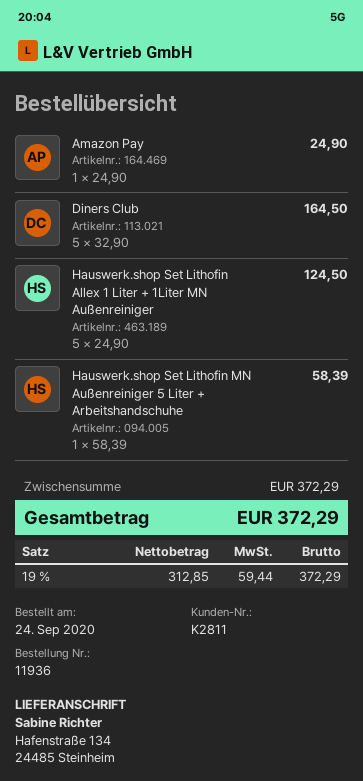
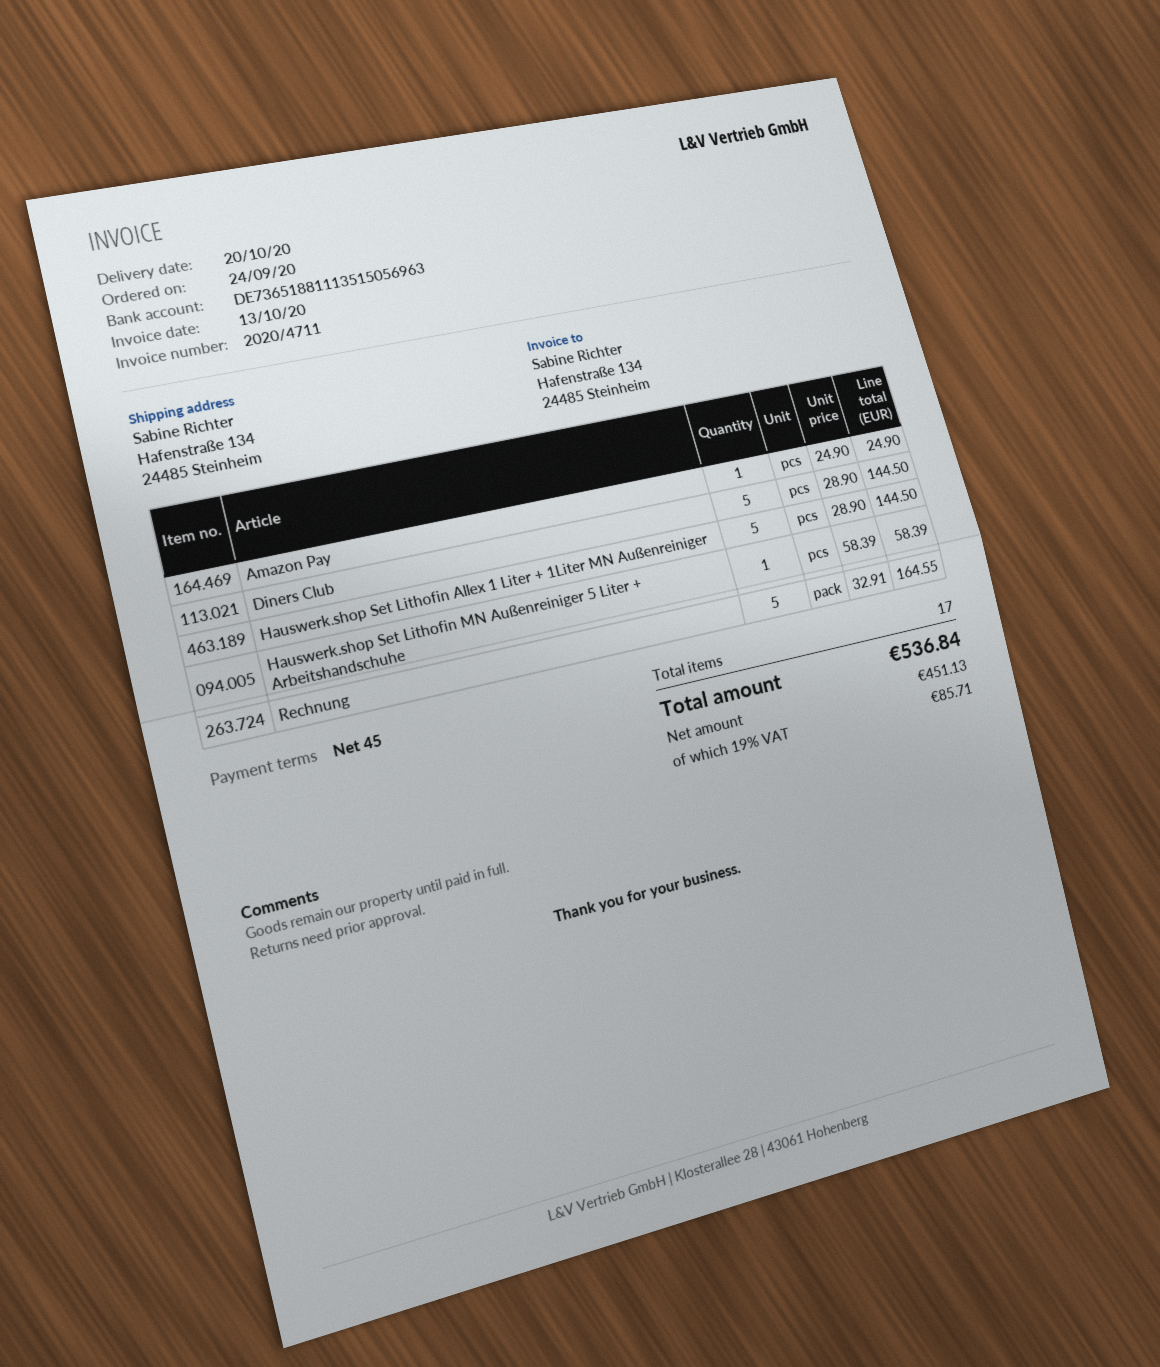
Diners Club: 5 x 32.90 = 164.50 -> 5 x 28.90 = 144.50
Hauswerk.shop Set Lithofin Allex 1 Liter + 1Liter MN Außenreiniger: 5 x 24.90 = 124.50 -> 5 x 28.90 = 144.50
Rechnung: none -> 5 x 32.91 = 164.55
net: 312.85 -> 451.13
tax: 19% = 59.44 -> 19% = 85.71
total: 372.29 -> 536.84

